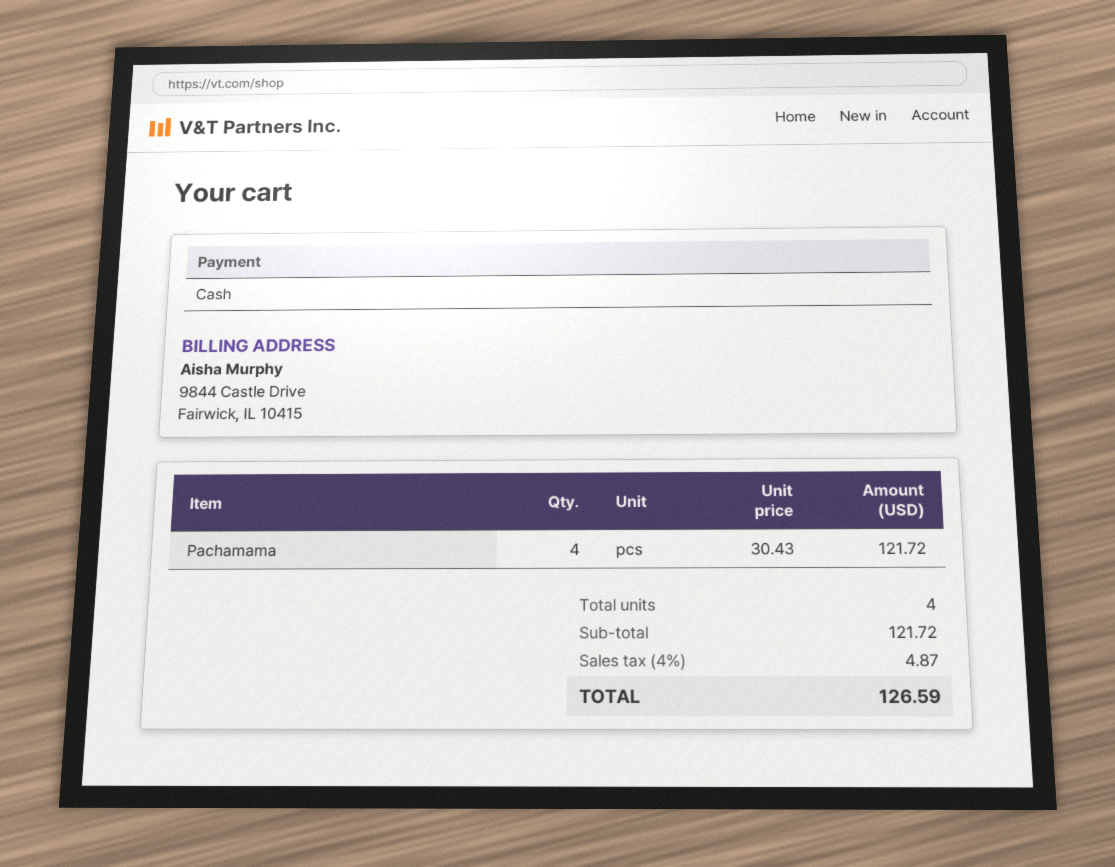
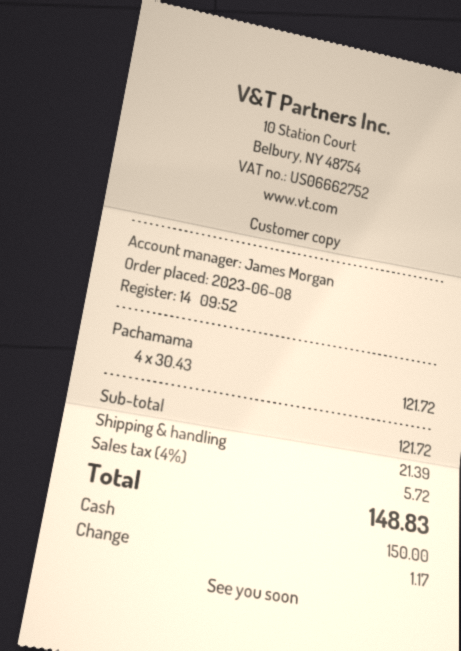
shipping: none -> 21.39
tax: 4% = 4.87 -> 4% = 5.72
total: 126.59 -> 148.83

